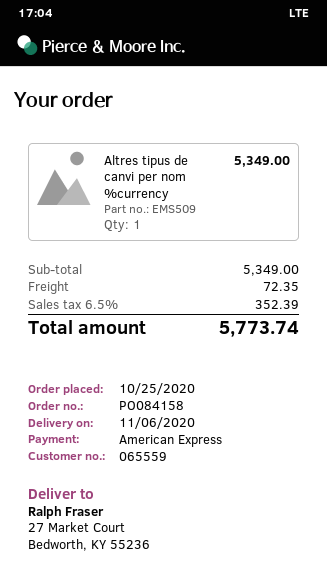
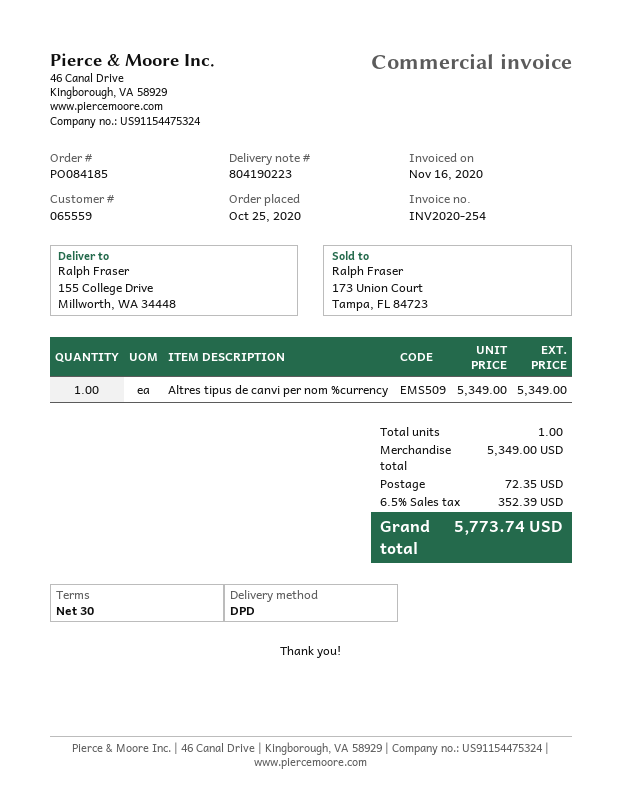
order number: PO084158 -> PO084185
ship to: 27 Market Court, Bedworth, KY 55236 -> 155 College Drive, Millworth, WA 34448

